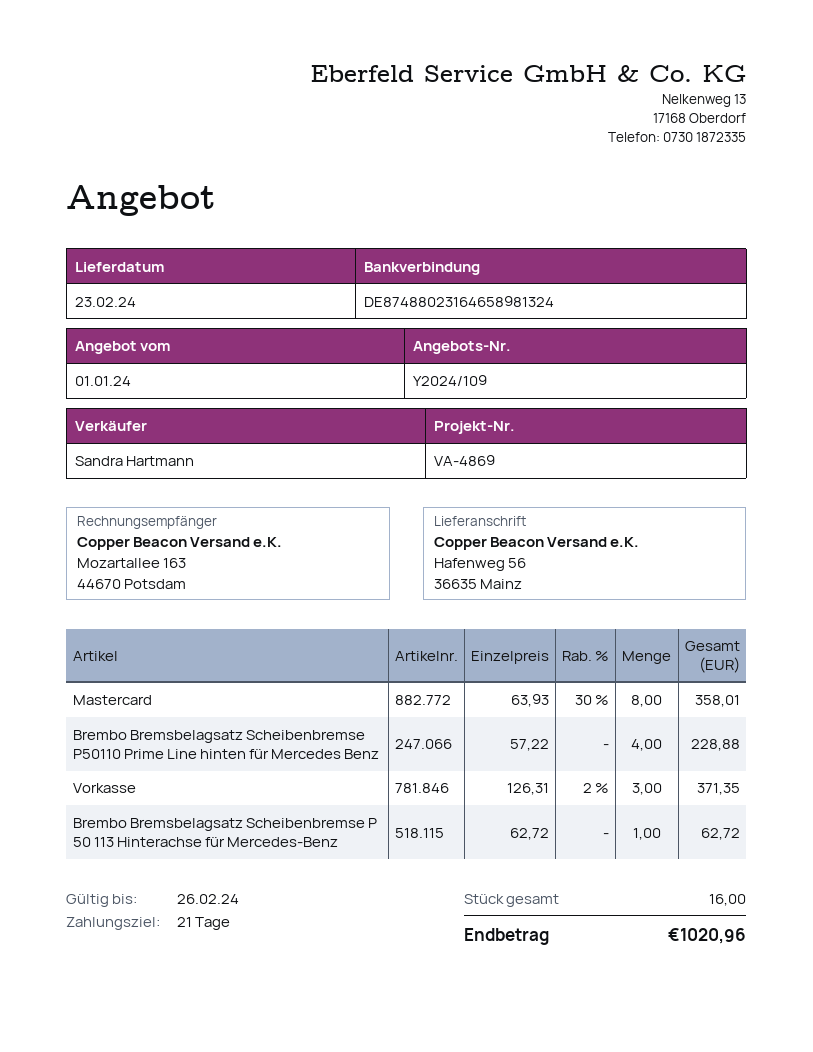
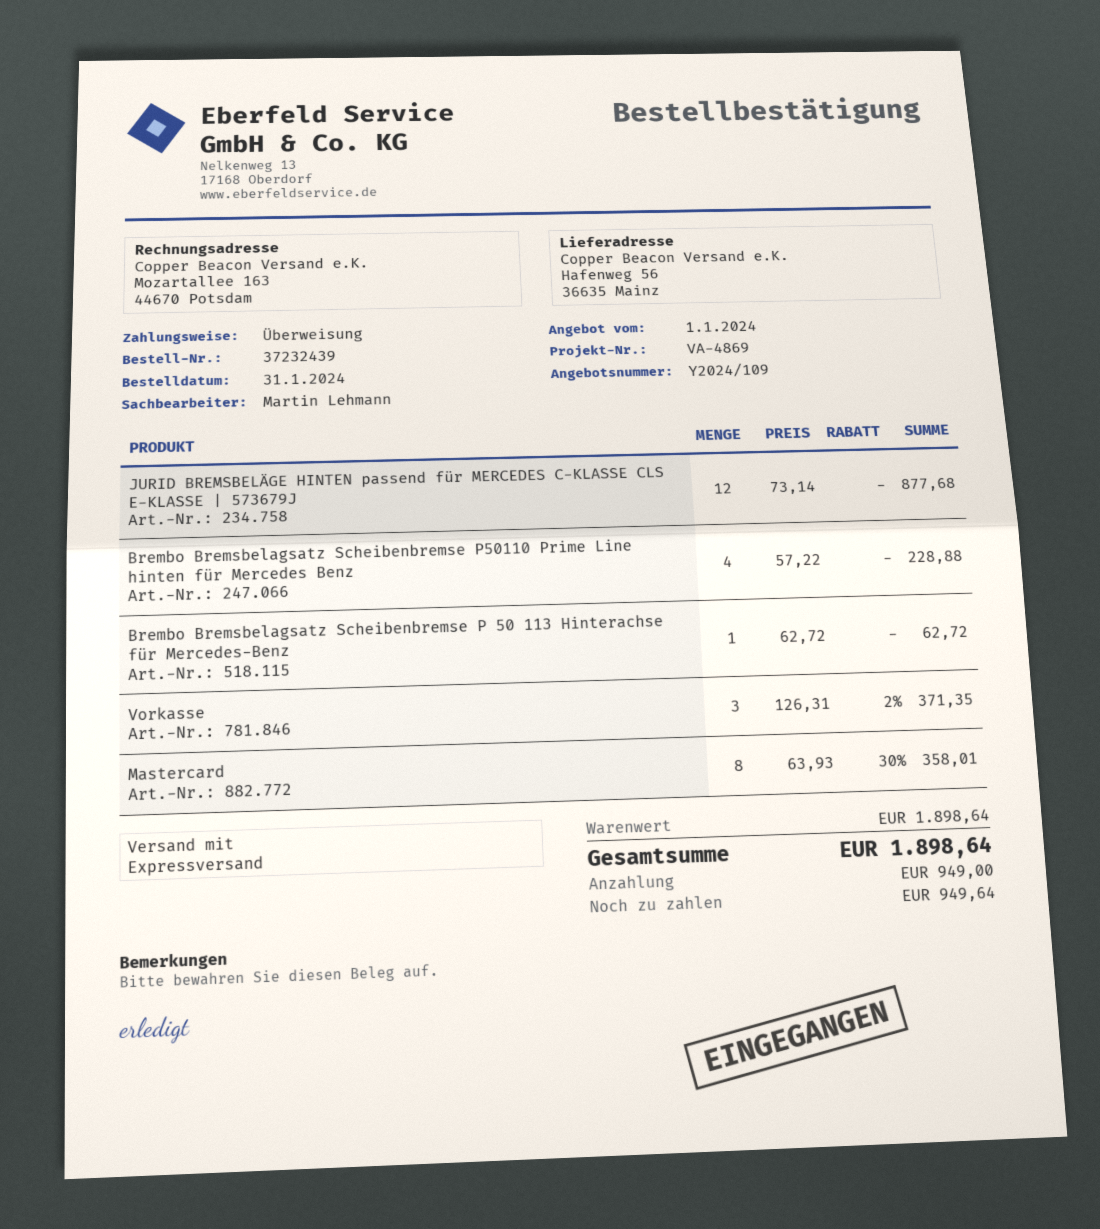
sales rep: Sandra Hartmann -> Martin Lehmann
JURID BREMSBELÄGE HINTEN passend für MERCEDES C-KLASSE CLS E-KLASSE | 573679J: none -> 12 x 73.14 = 877.68
total: 1020.96 -> 1898.64

